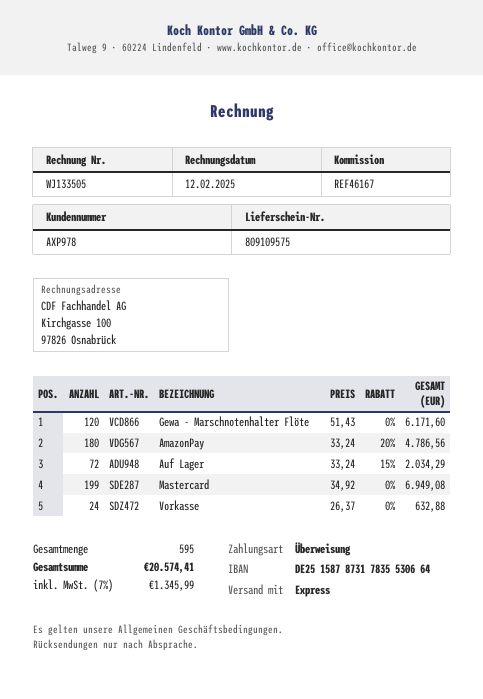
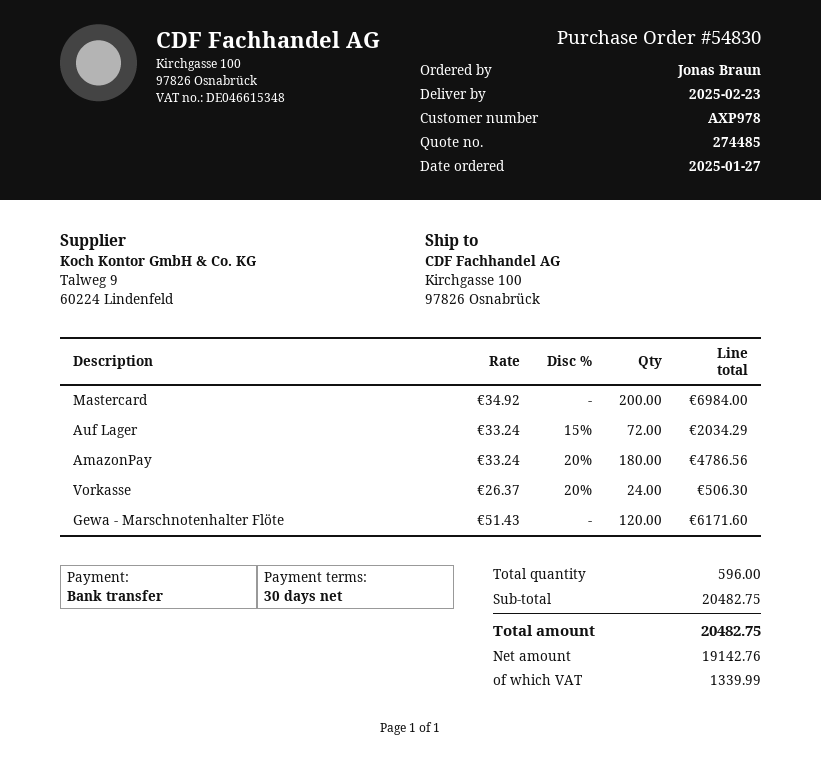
Mastercard: 199 x 34.92 = 6949.08 -> 200 x 34.92 = 6984.00
Vorkasse: 24 x 26.37 = 632.88 -> 24 x 26.37 - 20% = 506.30
total quantity: 595 -> 596
tax: 1345.99 -> 1339.99
total: 20574.41 -> 20482.75

